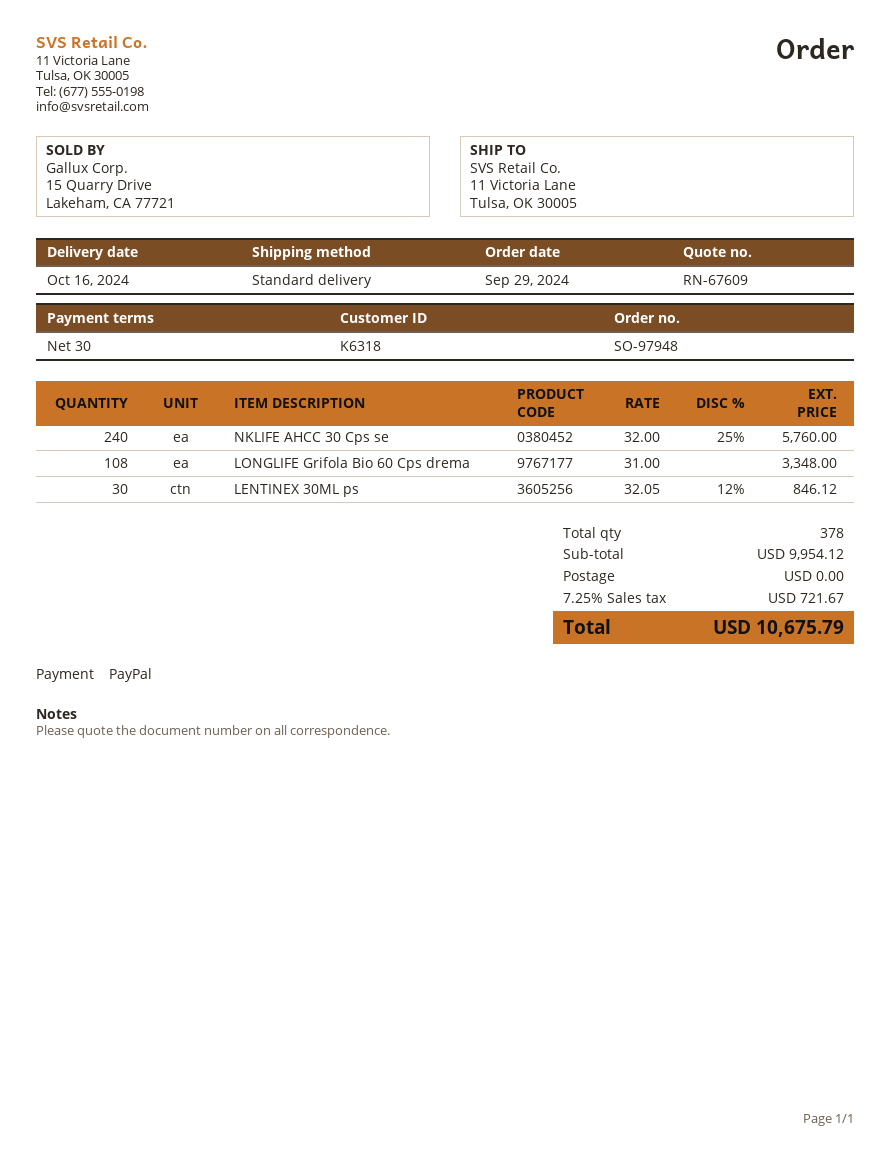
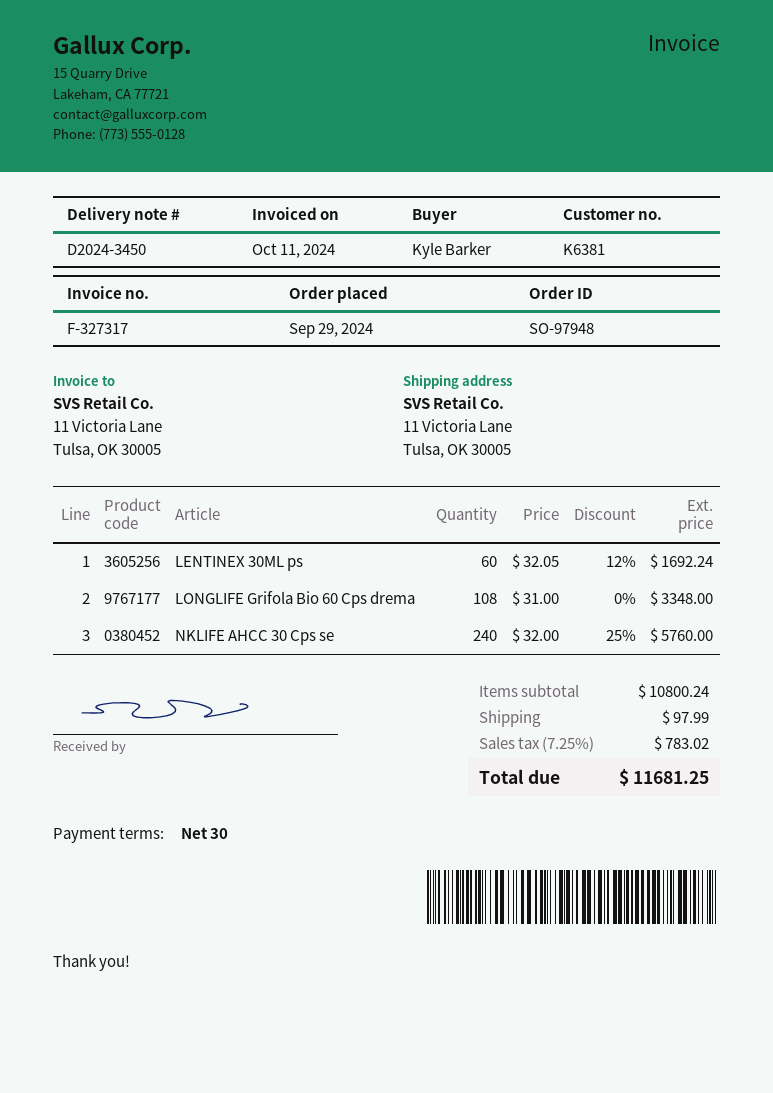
customer number: K6318 -> K6381
LENTINEX 30ML ps: 30 x 32.05 - 12% = 846.12 -> 60 x 32.05 - 12% = 1692.24
subtotal: 9954.12 -> 10800.24
shipping: 0.00 -> 97.99
tax: 7.25% = 721.67 -> 7.25% = 783.02
total: 10675.79 -> 11681.25

